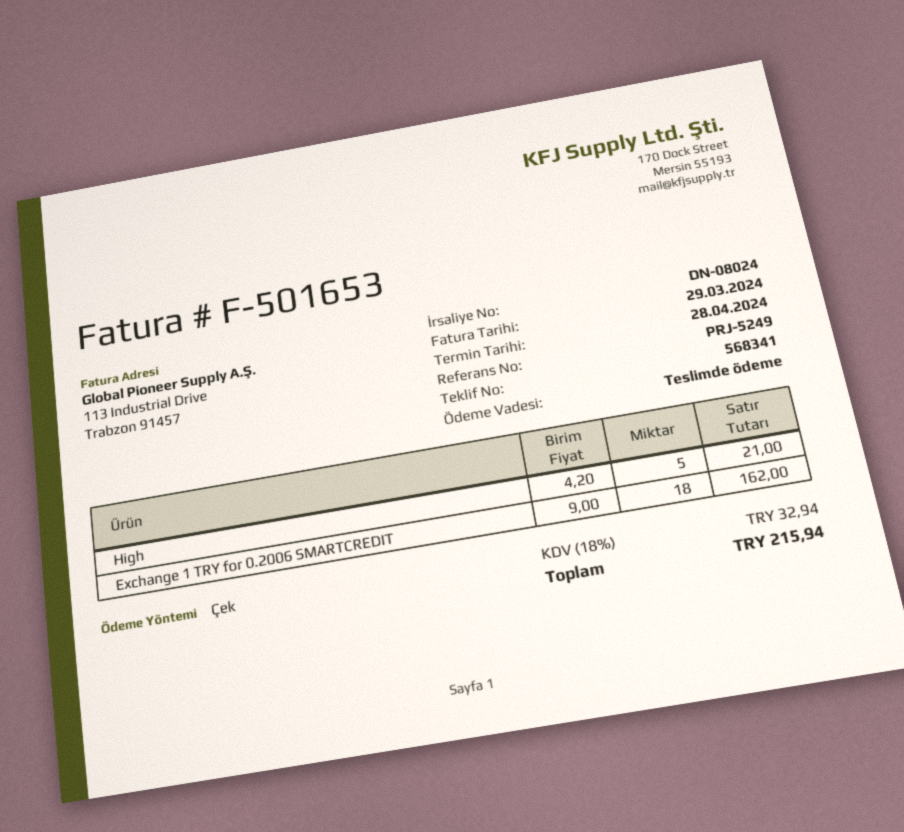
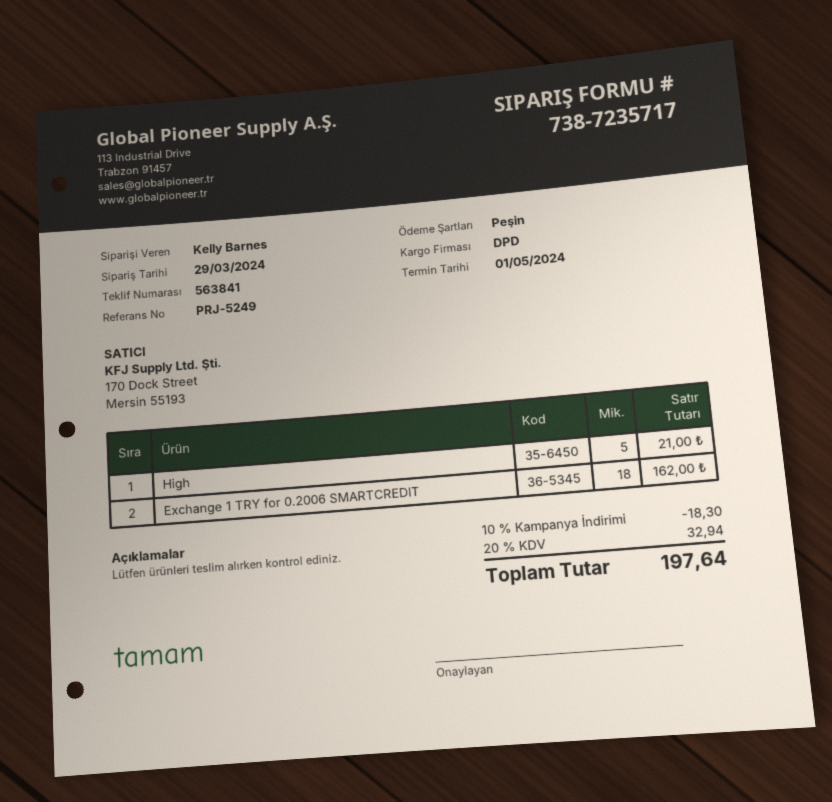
quote number: 568341 -> 563841
delivery date: 2024-04-28 -> 2024-05-01
discount: none -> 10% = 18.30
tax: 18% = 32.94 -> 20% = 32.94
total: 215.94 -> 197.64

